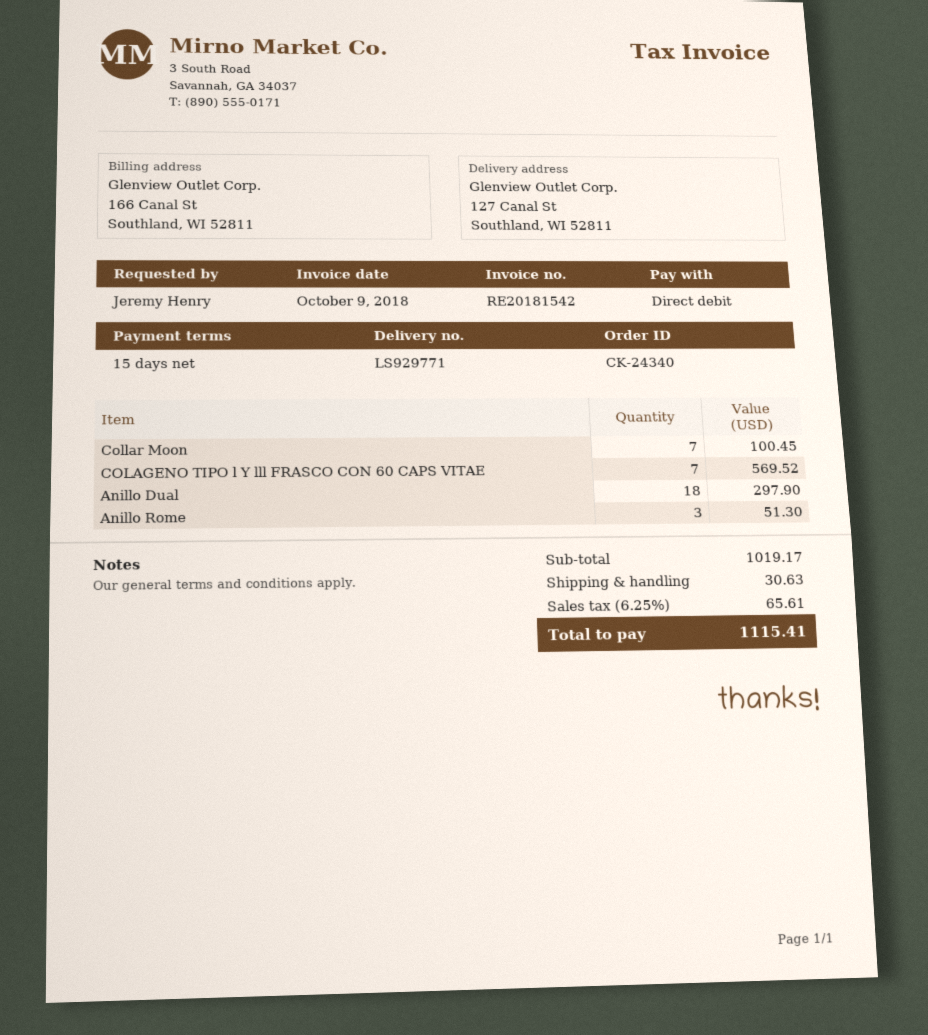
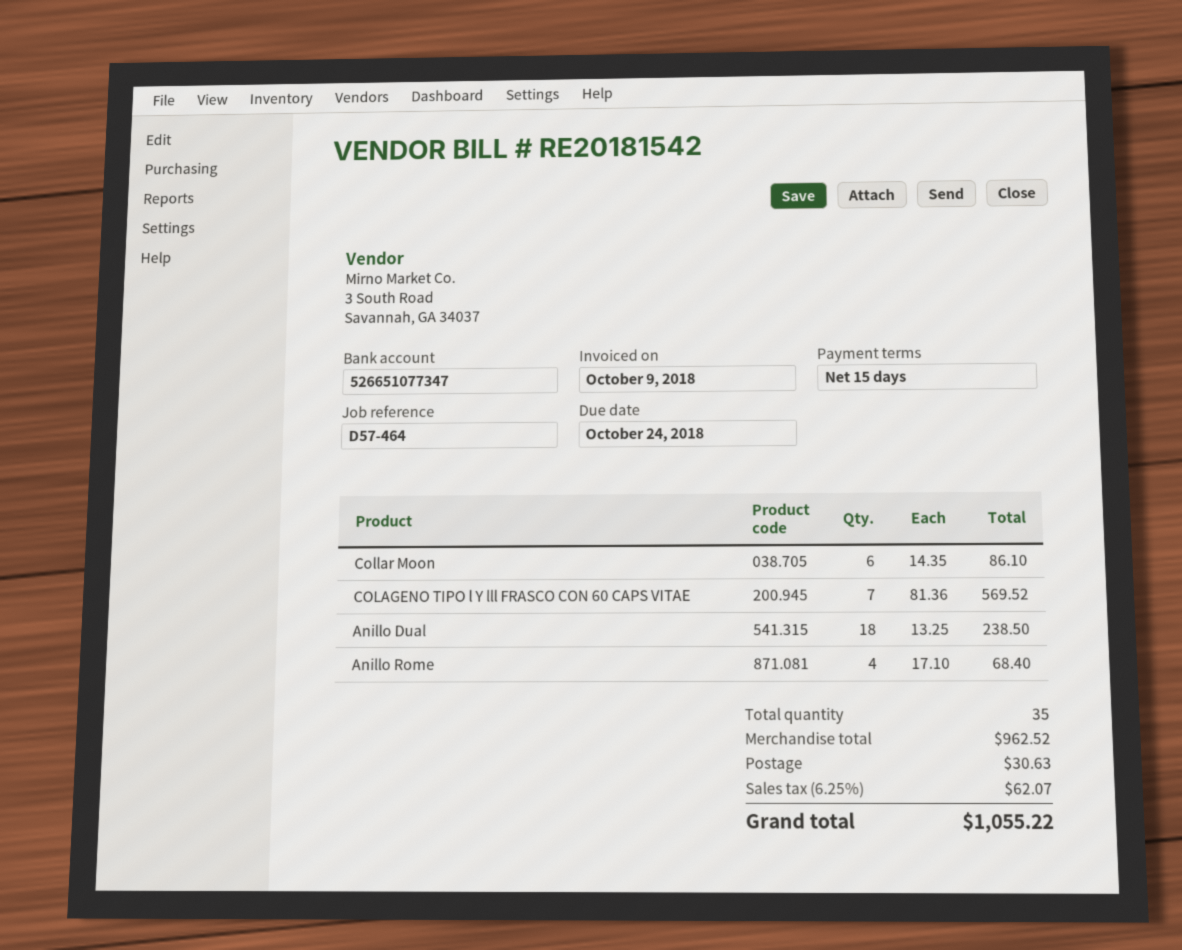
Collar Moon: 7 for 100.45 -> 6 for 86.10
Anillo Dual: 18 for 297.90 -> 18 for 238.50
Anillo Rome: 3 for 51.30 -> 4 for 68.40
subtotal: 1019.17 -> 962.52
tax: 6.25% = 65.61 -> 6.25% = 62.07
total: 1115.41 -> 1055.22

